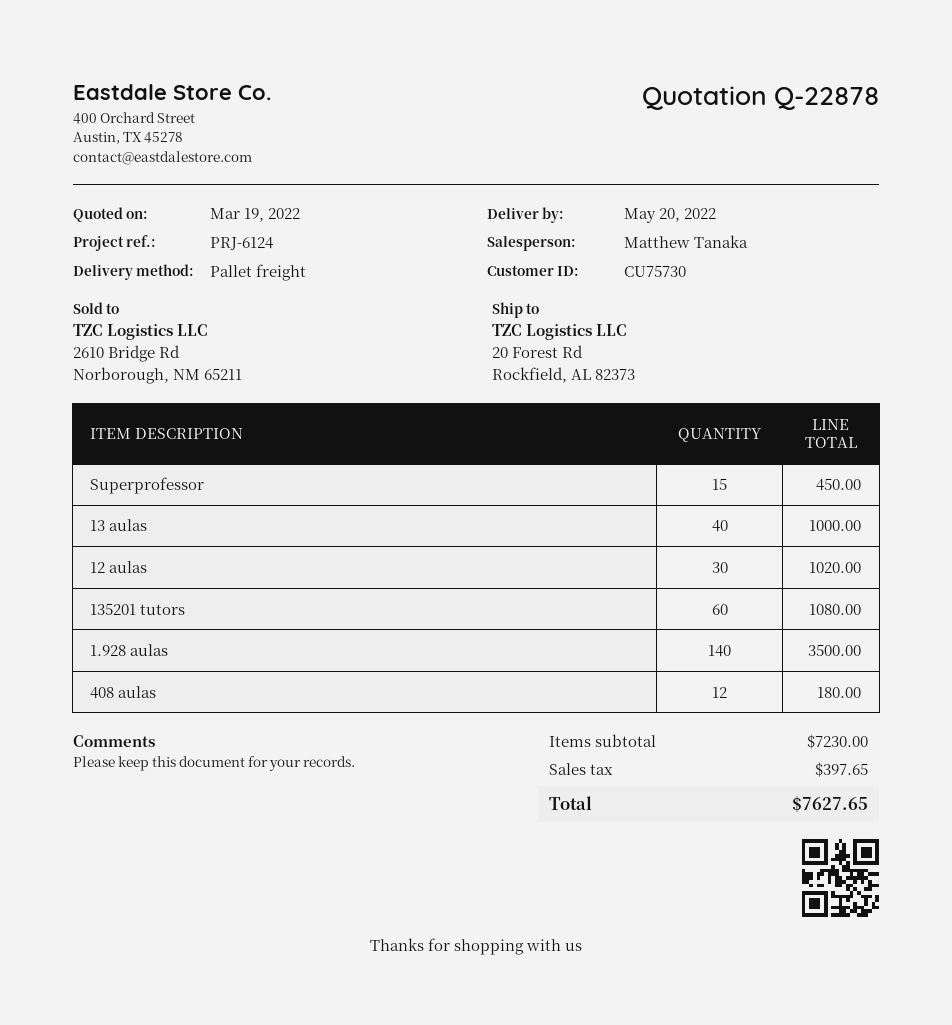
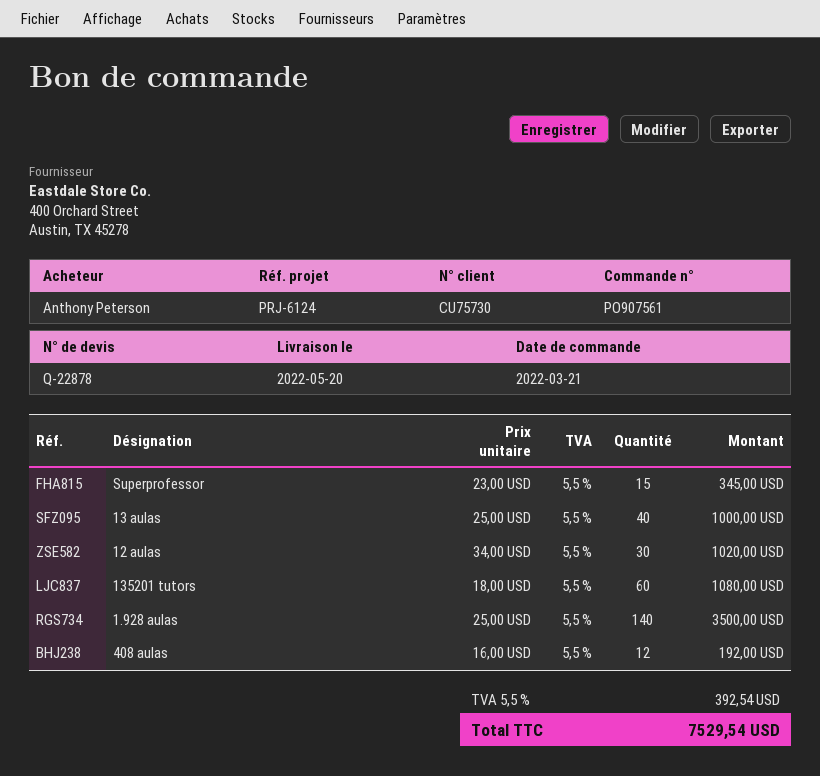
Superprofessor: 15 for 450.00 -> 15 for 345.00
408 aulas: 12 for 180.00 -> 12 for 192.00
tax: 397.65 -> 392.54
total: 7627.65 -> 7529.54

